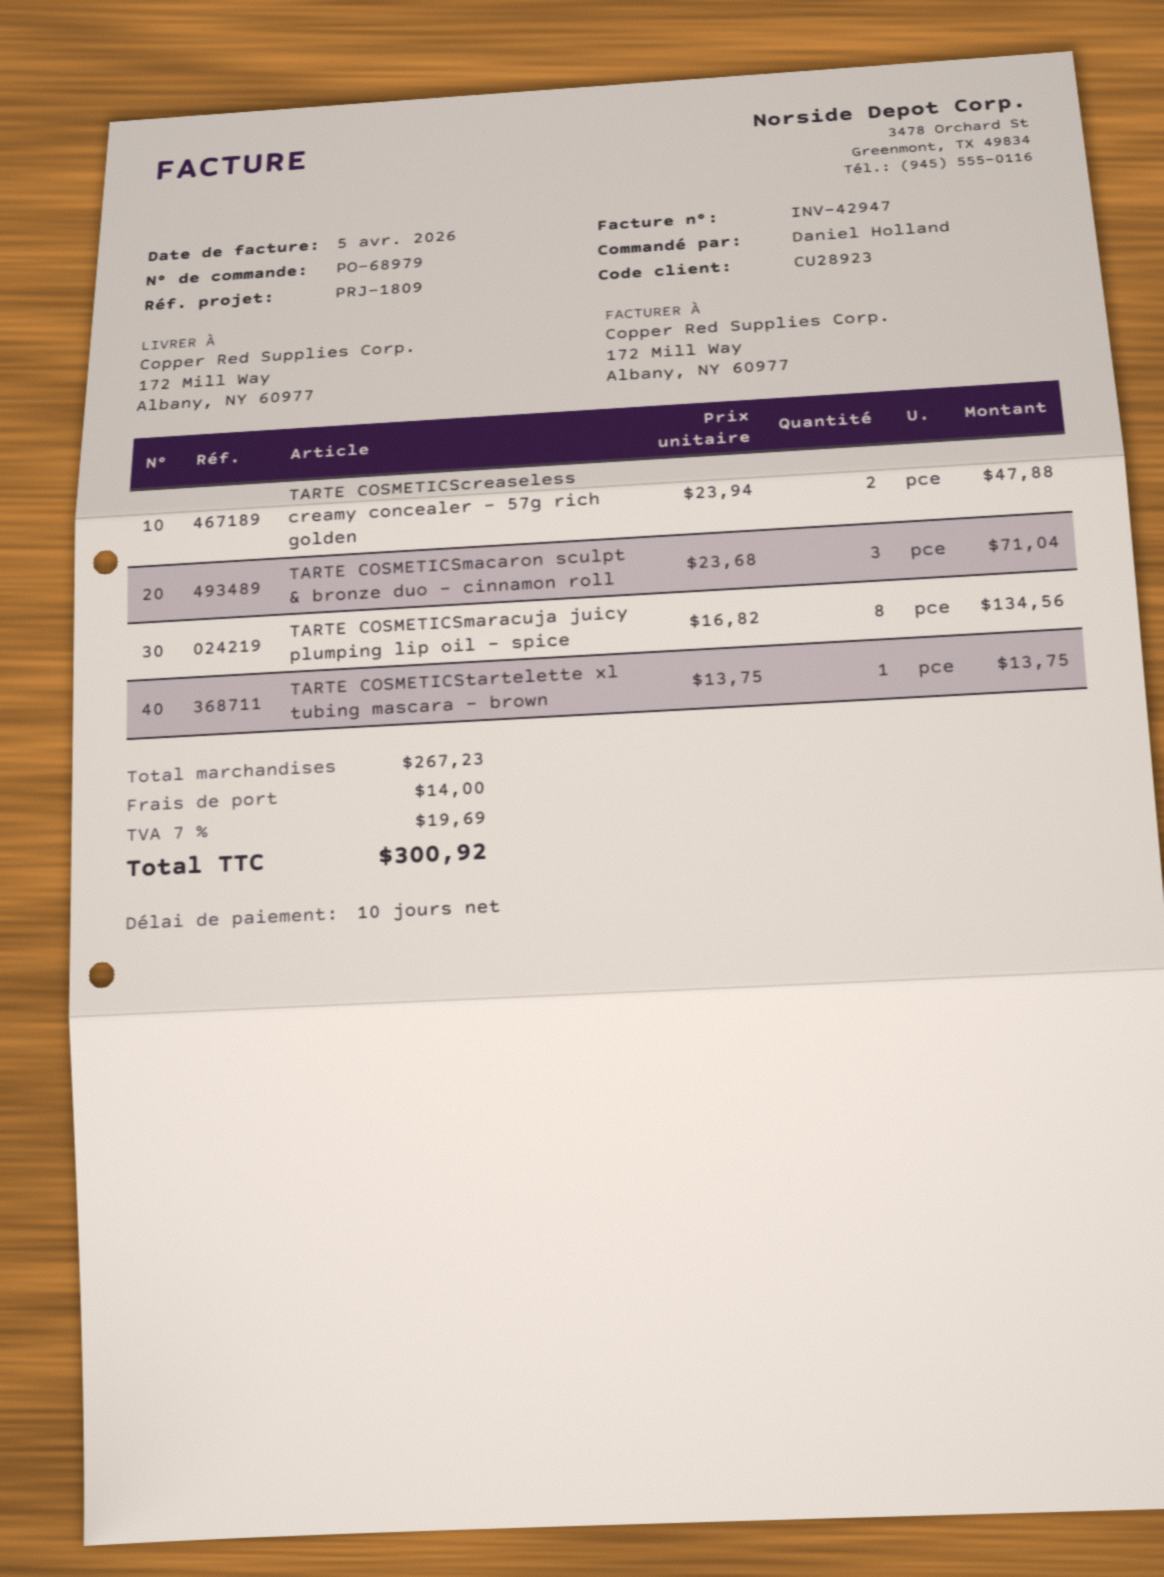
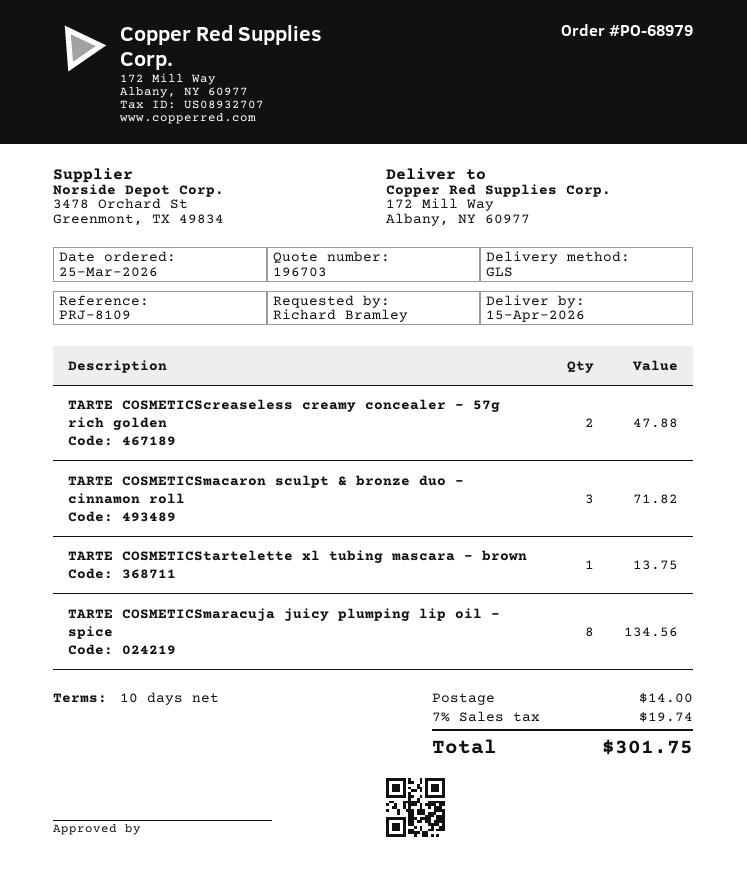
reference: PRJ-1809 -> PRJ-8109
ordered by: Daniel Holland -> Richard Bramley
TARTE COSMETICSmacaron sculpt & bronze duo - cinnamon roll: 3 for 71.04 -> 3 for 71.82
tax: 7% = 19.69 -> 7% = 19.74
total: 300.92 -> 301.75

